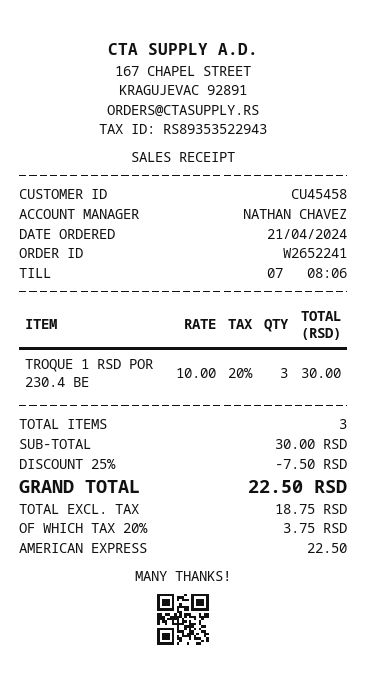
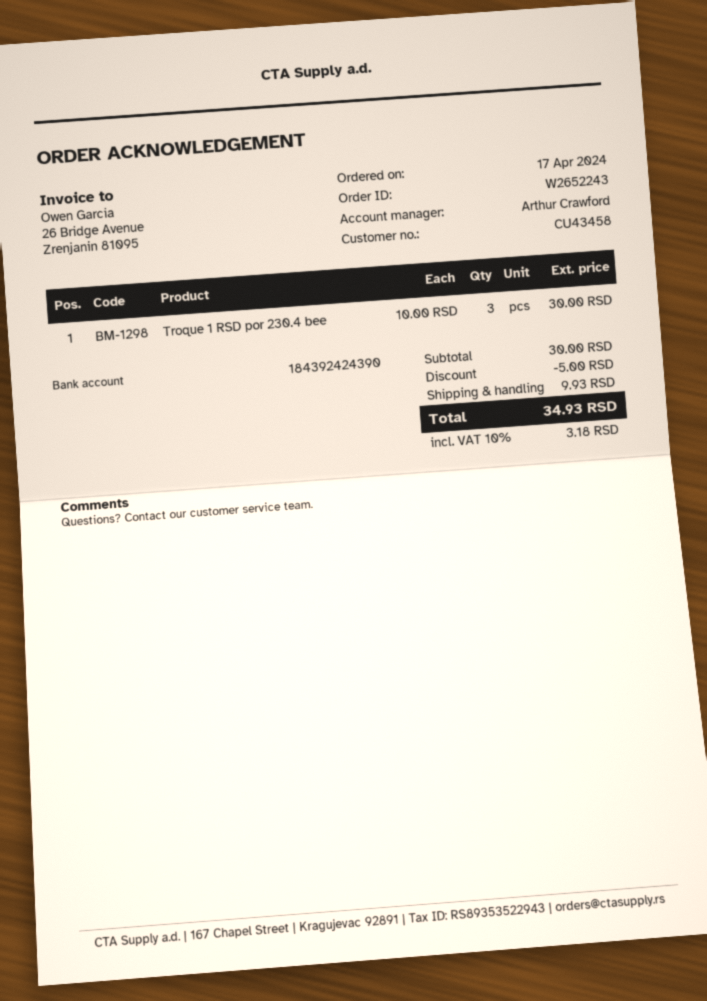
order number: W2652241 -> W2652243
order date: 2024-04-21 -> 2024-04-17
customer number: CU45458 -> CU43458
sales rep: NATHAN CHAVEZ -> Arthur Crawford
discount: 7.50 -> 5.00
shipping: none -> 9.93
tax: 20% = 3.75 -> 10% = 3.18
total: 22.50 -> 34.93

